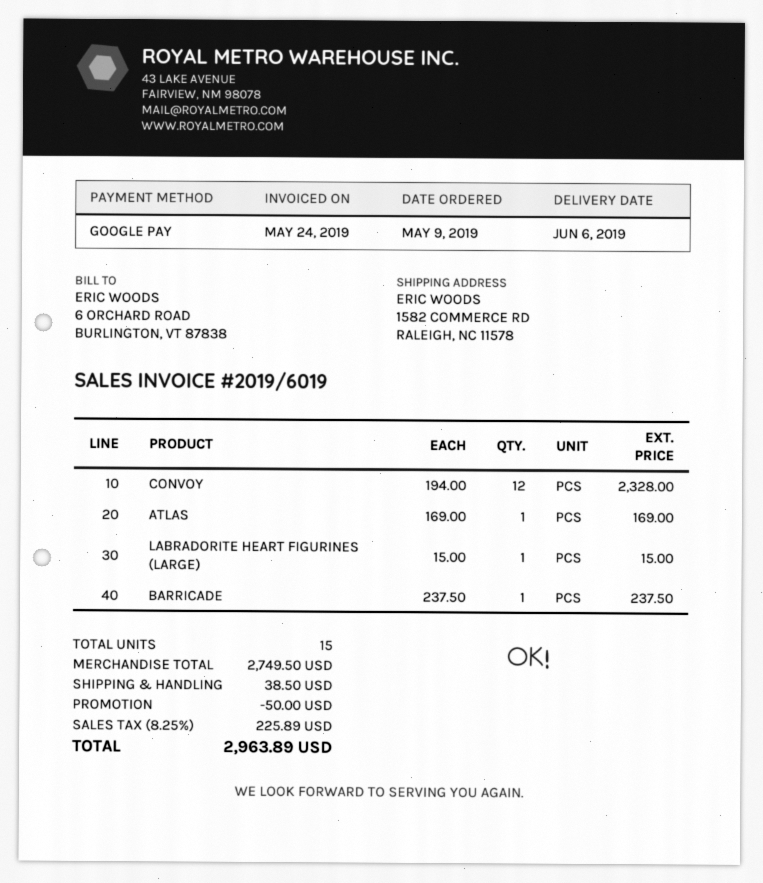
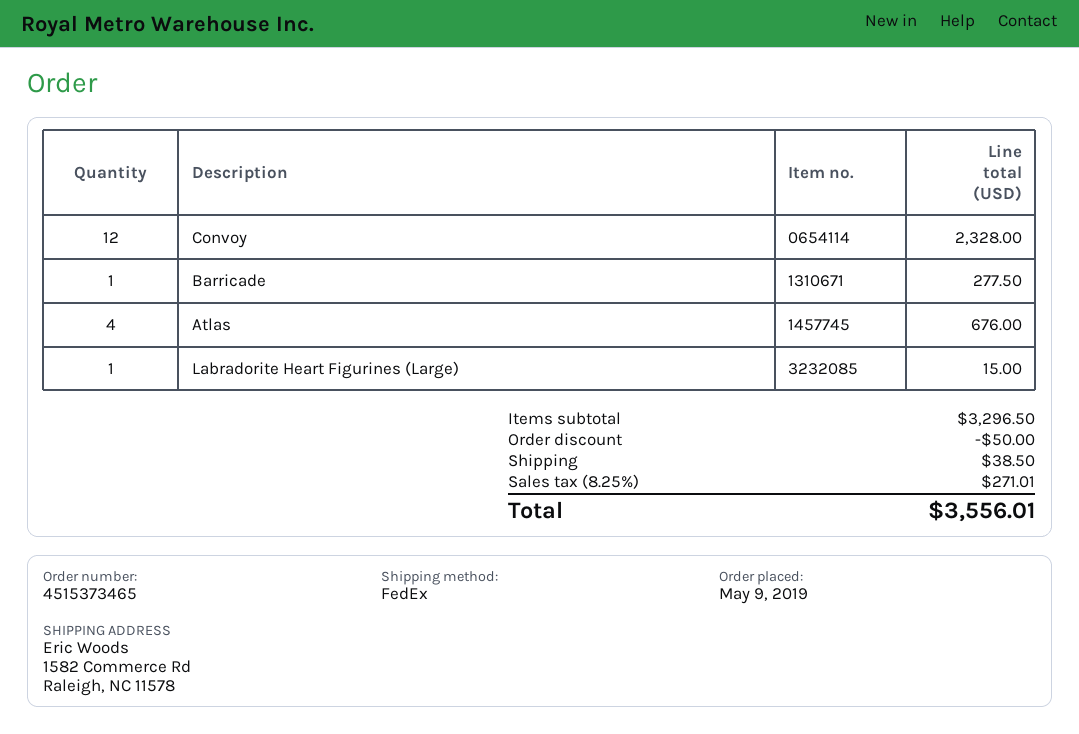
ATLAS: 1 for 169.00 -> 4 for 676.00
BARRICADE: 1 for 237.50 -> 1 for 277.50
subtotal: 2749.50 -> 3296.50
tax: 8.25% = 225.89 -> 8.25% = 271.01
total: 2963.89 -> 3556.01

